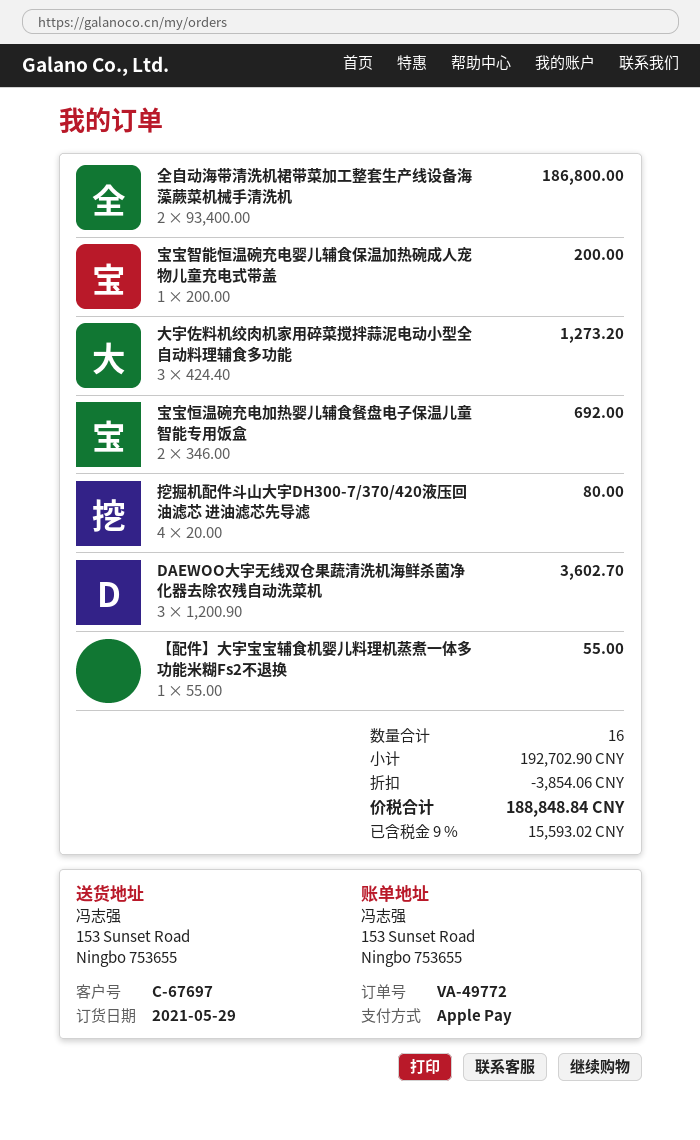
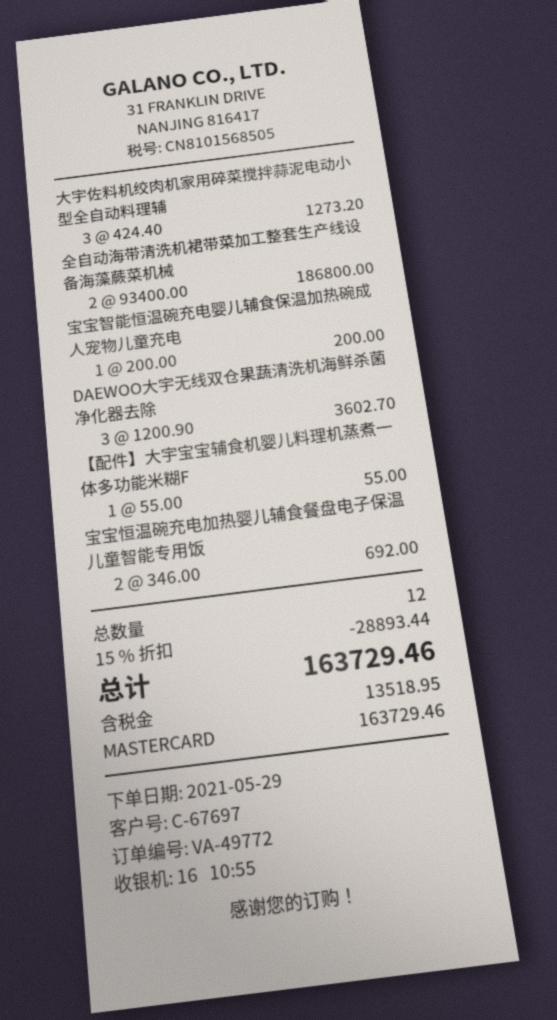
payment method: Apple Pay -> Mastercard
挖掘机配件斗山大宇DH300-7/370/420液压回油滤芯 进油滤芯先导滤: 4 x 20.00 = 80.00 -> none
total quantity: 16 -> 12
discount: 3854.06 -> 28893.44
tax: 15593.02 -> 13518.95
total: 188848.84 -> 163729.46

